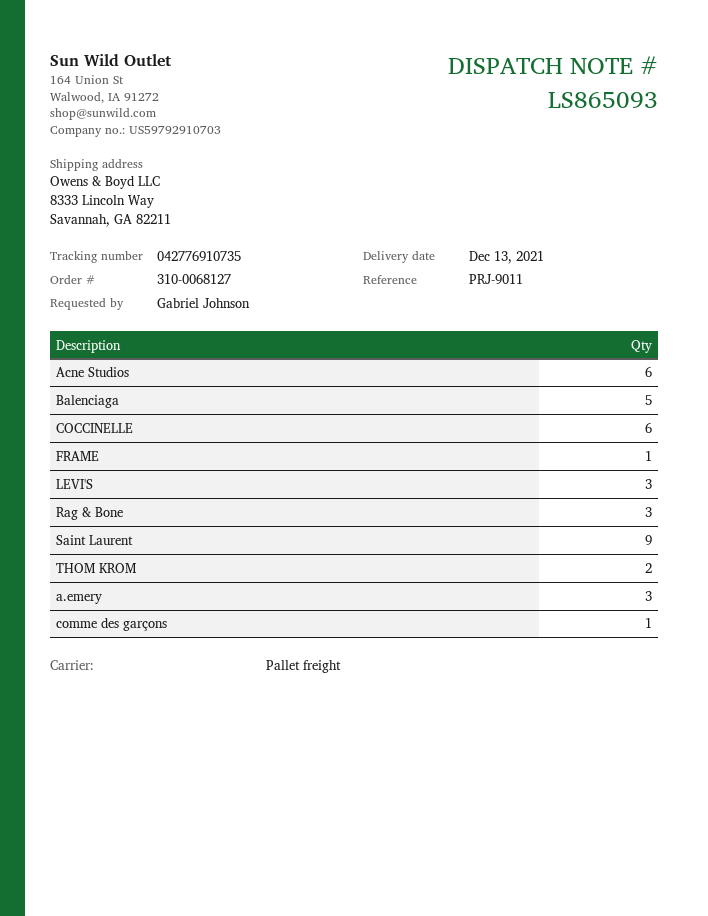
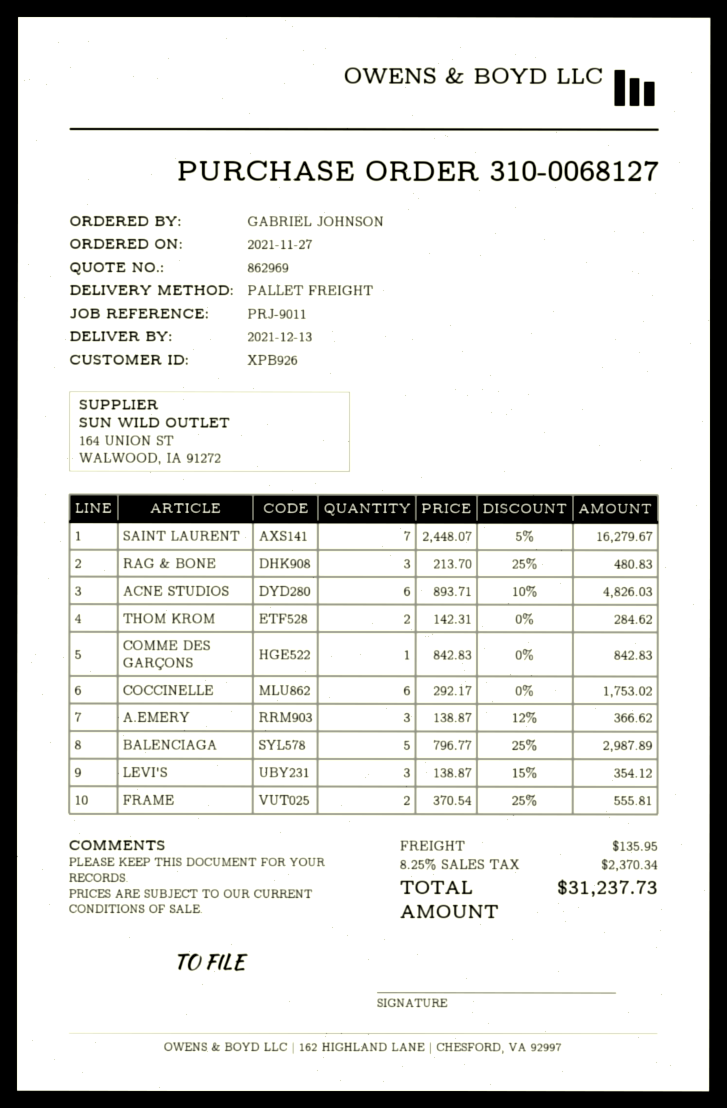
FRAME: 1 -> 2
Saint Laurent: 9 -> 7

